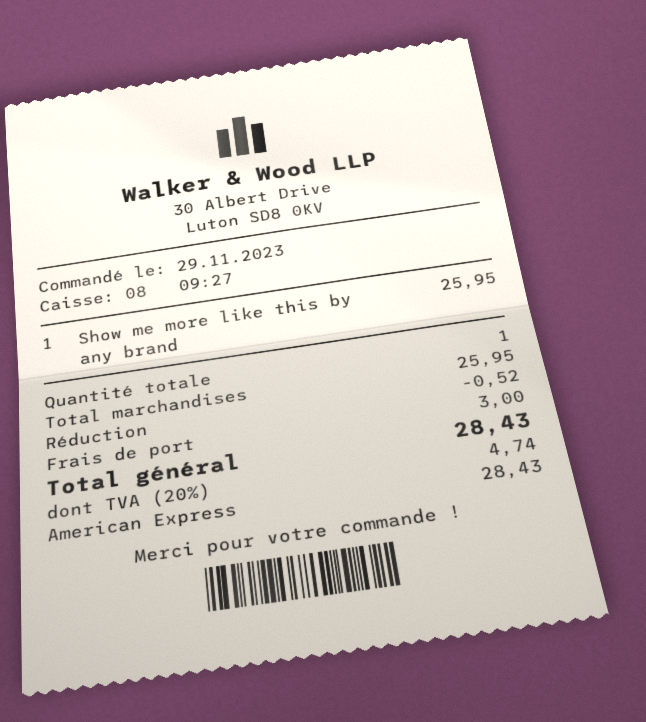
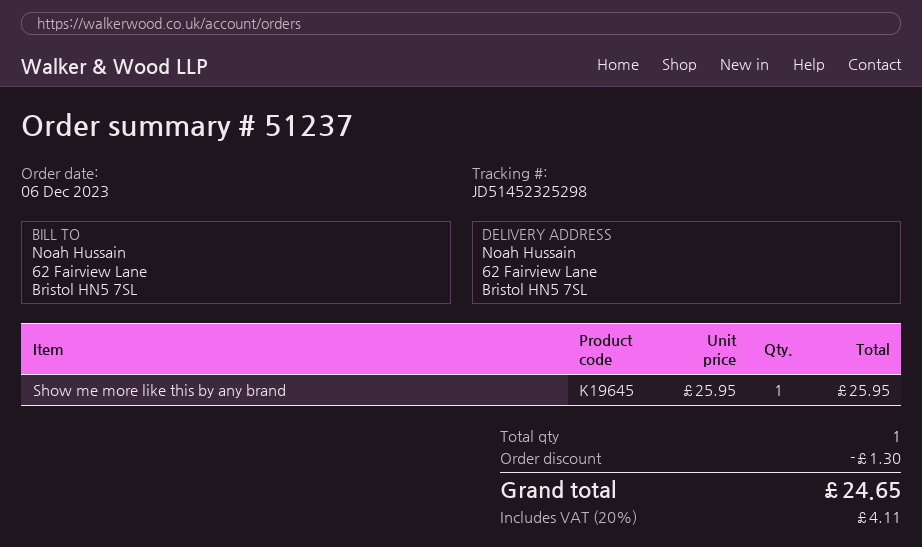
order date: 2023-11-29 -> 2023-12-06
discount: 0.52 -> 1.30
shipping: 3.00 -> none
tax: 20% = 4.74 -> 20% = 4.11
total: 28.43 -> 24.65

